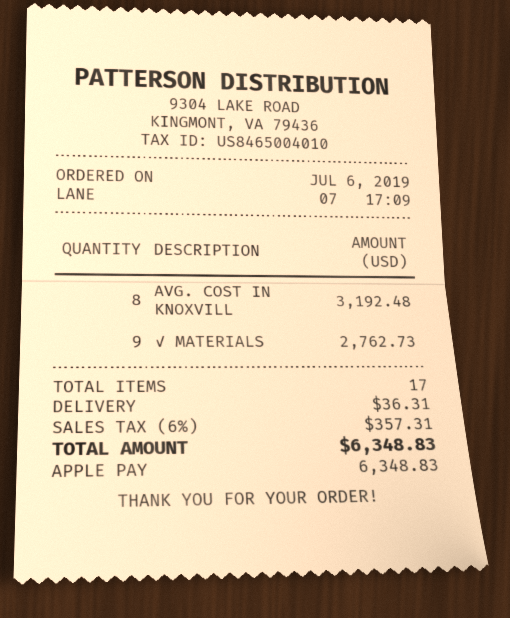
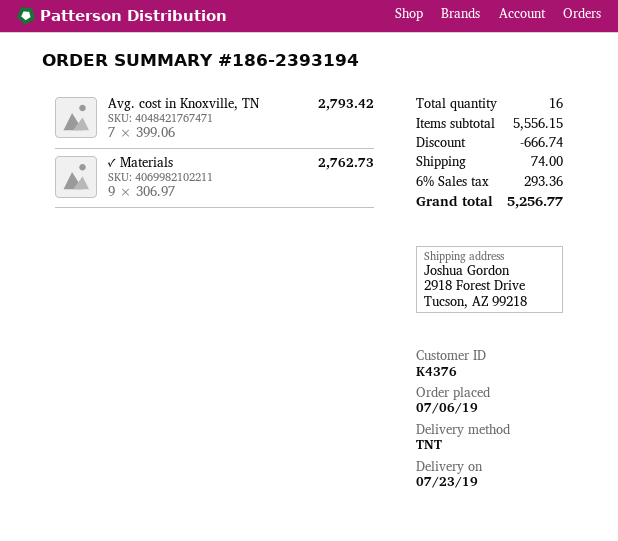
AVG. COST IN KNOXVILL: 8 for 3192.48 -> 7 for 2793.42
total quantity: 17 -> 16
discount: none -> 666.74
shipping: 36.31 -> 74.00
tax: 6% = 357.31 -> 6% = 293.36
total: 6348.83 -> 5256.77

